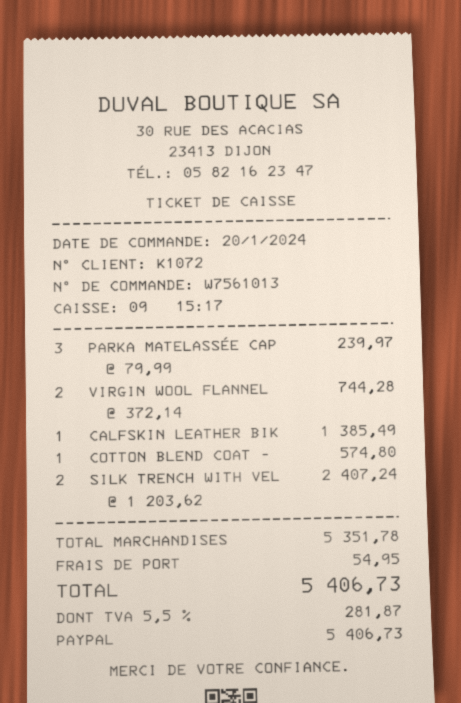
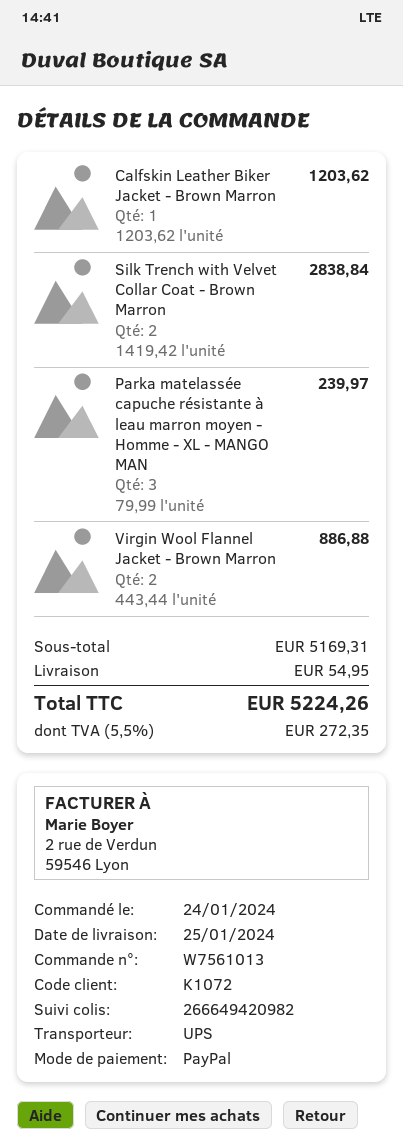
order date: 2024-01-20 -> 2024-01-24
VIRGIN WOOL FLANNEL: 2 x 372.14 = 744.28 -> 2 x 443.44 = 886.88
CALFSKIN LEATHER BIK: 1 x 1385.49 = 1385.49 -> 1 x 1203.62 = 1203.62
COTTON BLEND COAT -: 1 x 574.80 = 574.80 -> none
SILK TRENCH WITH VEL: 2 x 1203.62 = 2407.24 -> 2 x 1419.42 = 2838.84
subtotal: 5351.78 -> 5169.31
tax: 5.5% = 281.87 -> 5.5% = 272.35
total: 5406.73 -> 5224.26

